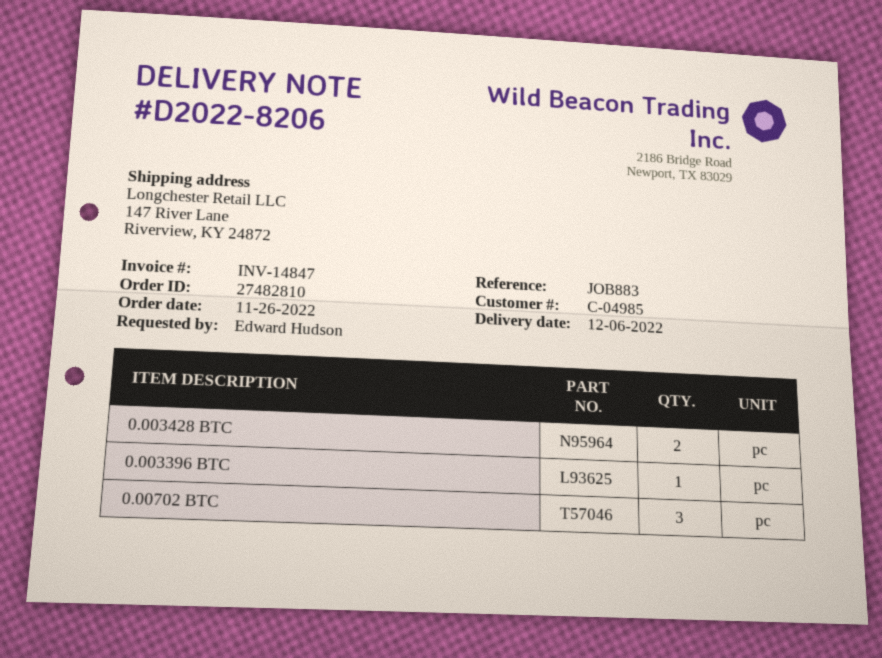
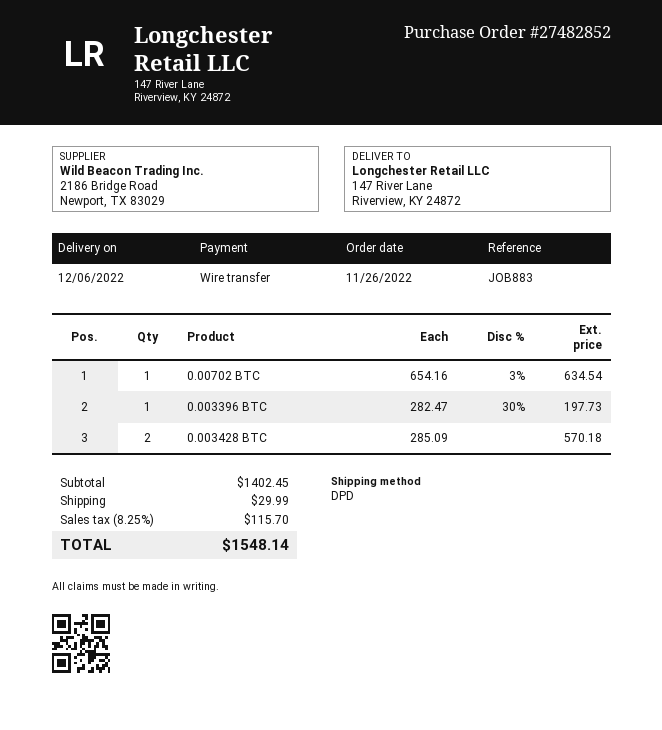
order number: 27482810 -> 27482852
0.00702 BTC: 3 -> 1

